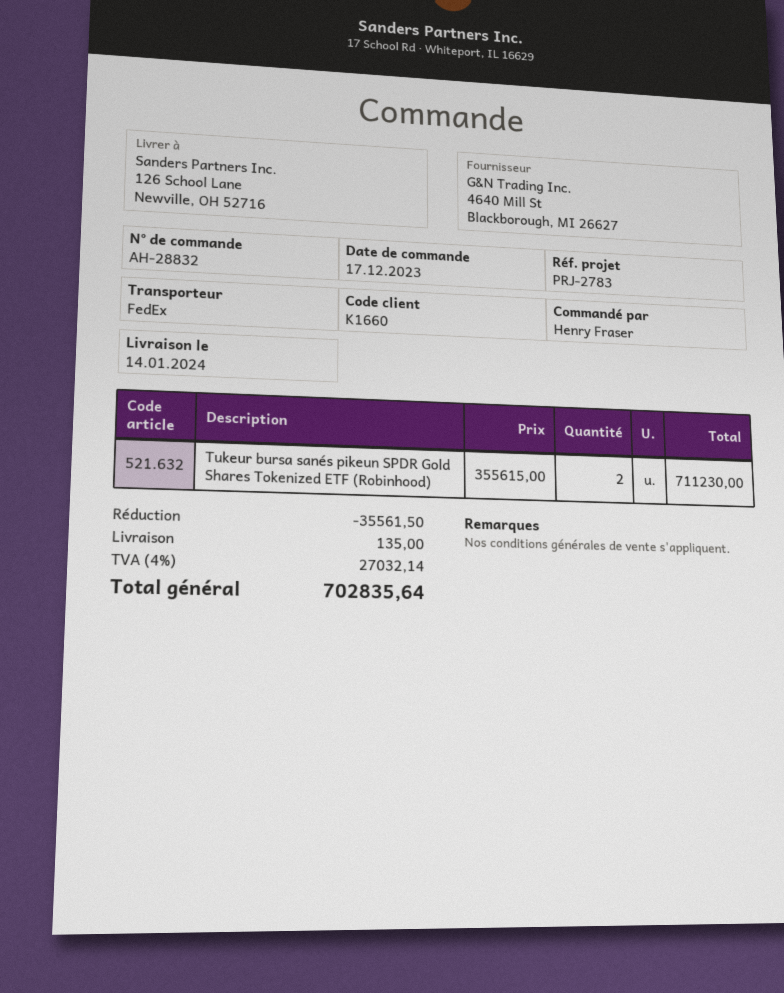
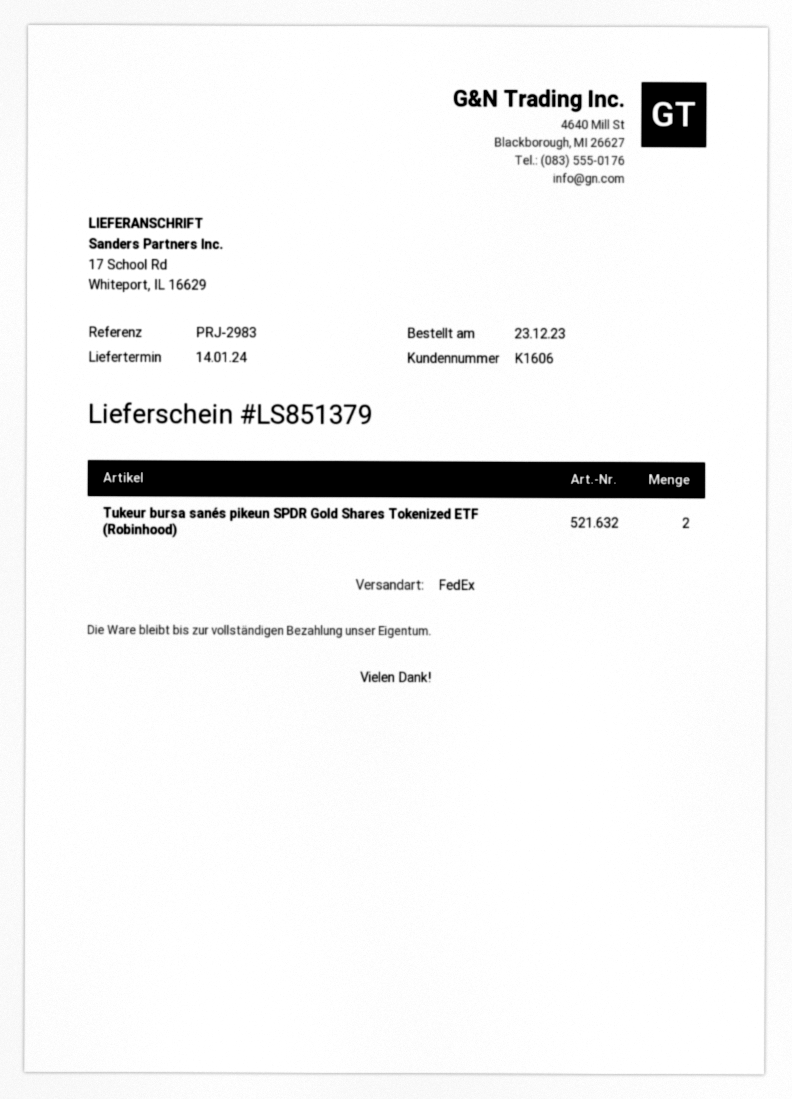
order date: 2023-12-17 -> 2023-12-23
customer number: K1660 -> K1606
reference: PRJ-2783 -> PRJ-2983
ship to: 126 School Lane, Newville, OH 52716 -> 17 School Rd, Whiteport, IL 16629

